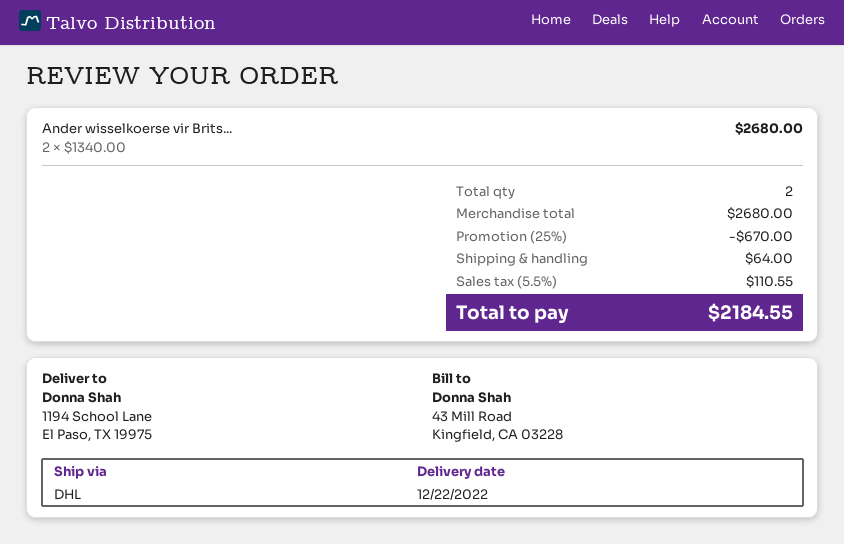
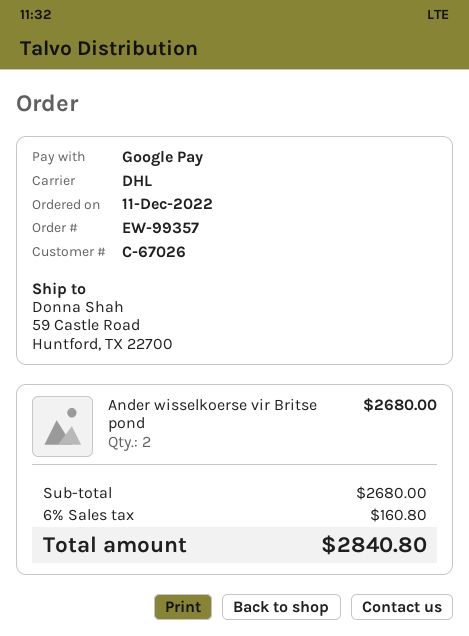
ship to: 1194 School Lane, El Paso, TX 19975 -> 59 Castle Road, Huntford, TX 22700
discount: 25% = 670.00 -> none
shipping: 64.00 -> none
tax: 5.5% = 110.55 -> 6% = 160.80
total: 2184.55 -> 2840.80

